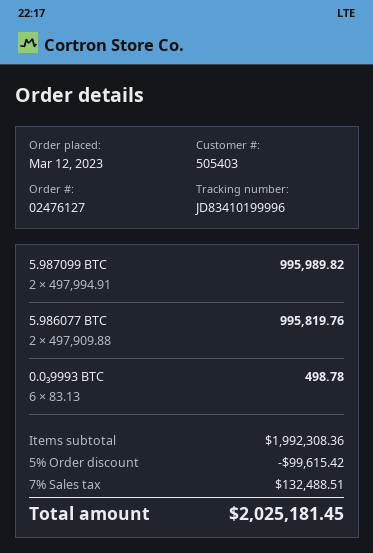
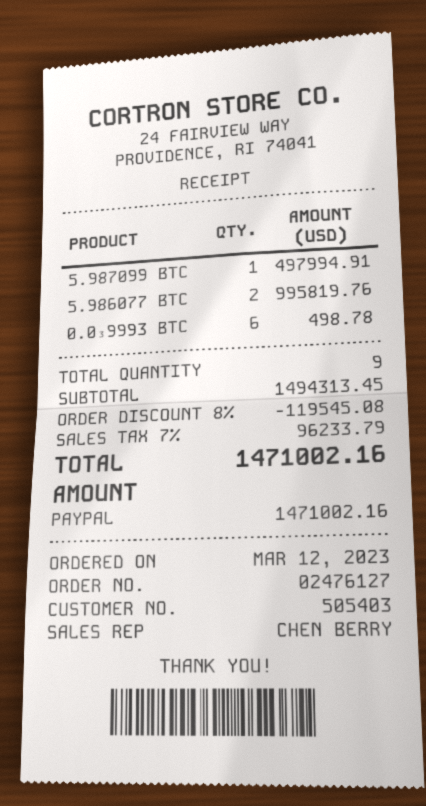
5.987099 BTC: 2 for 995989.82 -> 1 for 497994.91
subtotal: 1992308.36 -> 1494313.45
discount: 5% = 99615.42 -> 8% = 119545.08
tax: 7% = 132488.51 -> 7% = 96233.79
total: 2025181.45 -> 1471002.16

